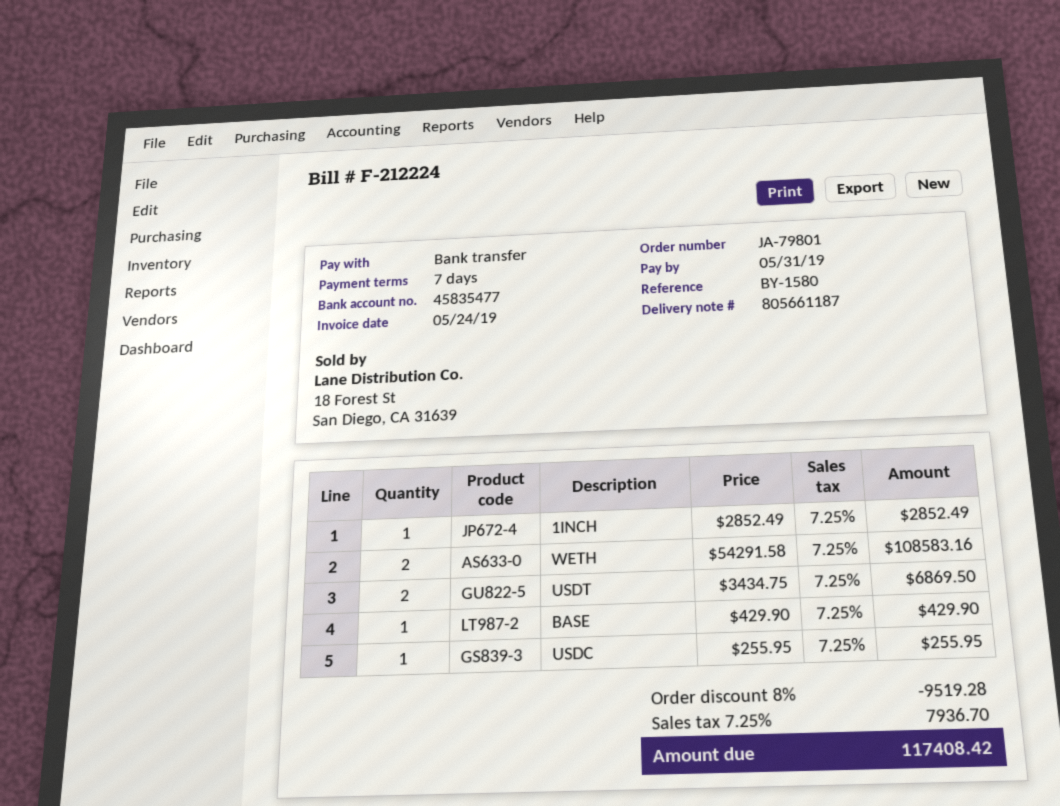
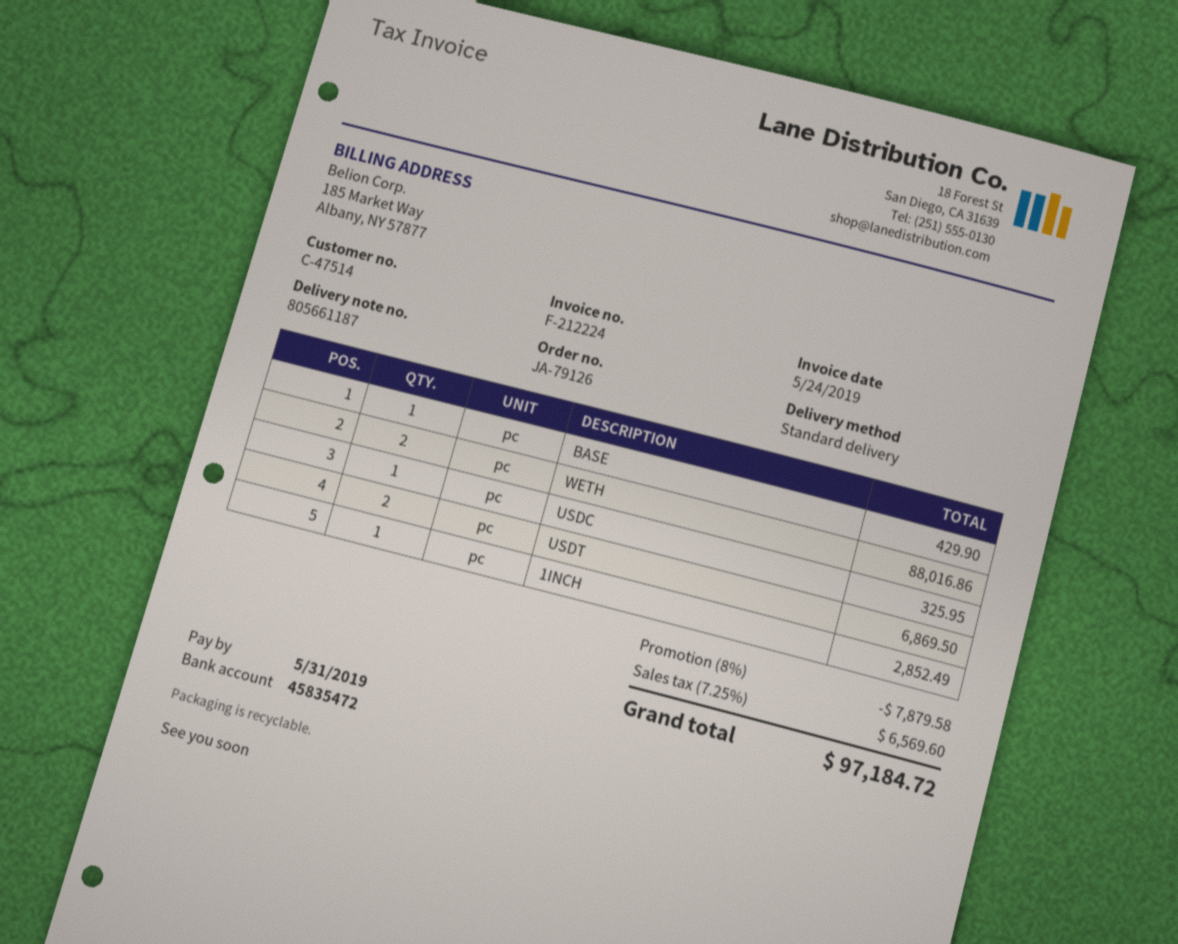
order number: JA-79801 -> JA-79126
bank account: 45835477 -> 45835472
WETH: 2 for 108583.16 -> 2 for 88016.86
USDC: 1 for 255.95 -> 1 for 325.95
discount: 8% = 9519.28 -> 8% = 7879.58
tax: 7.25% = 7936.70 -> 7.25% = 6569.60
total: 117408.42 -> 97184.72

